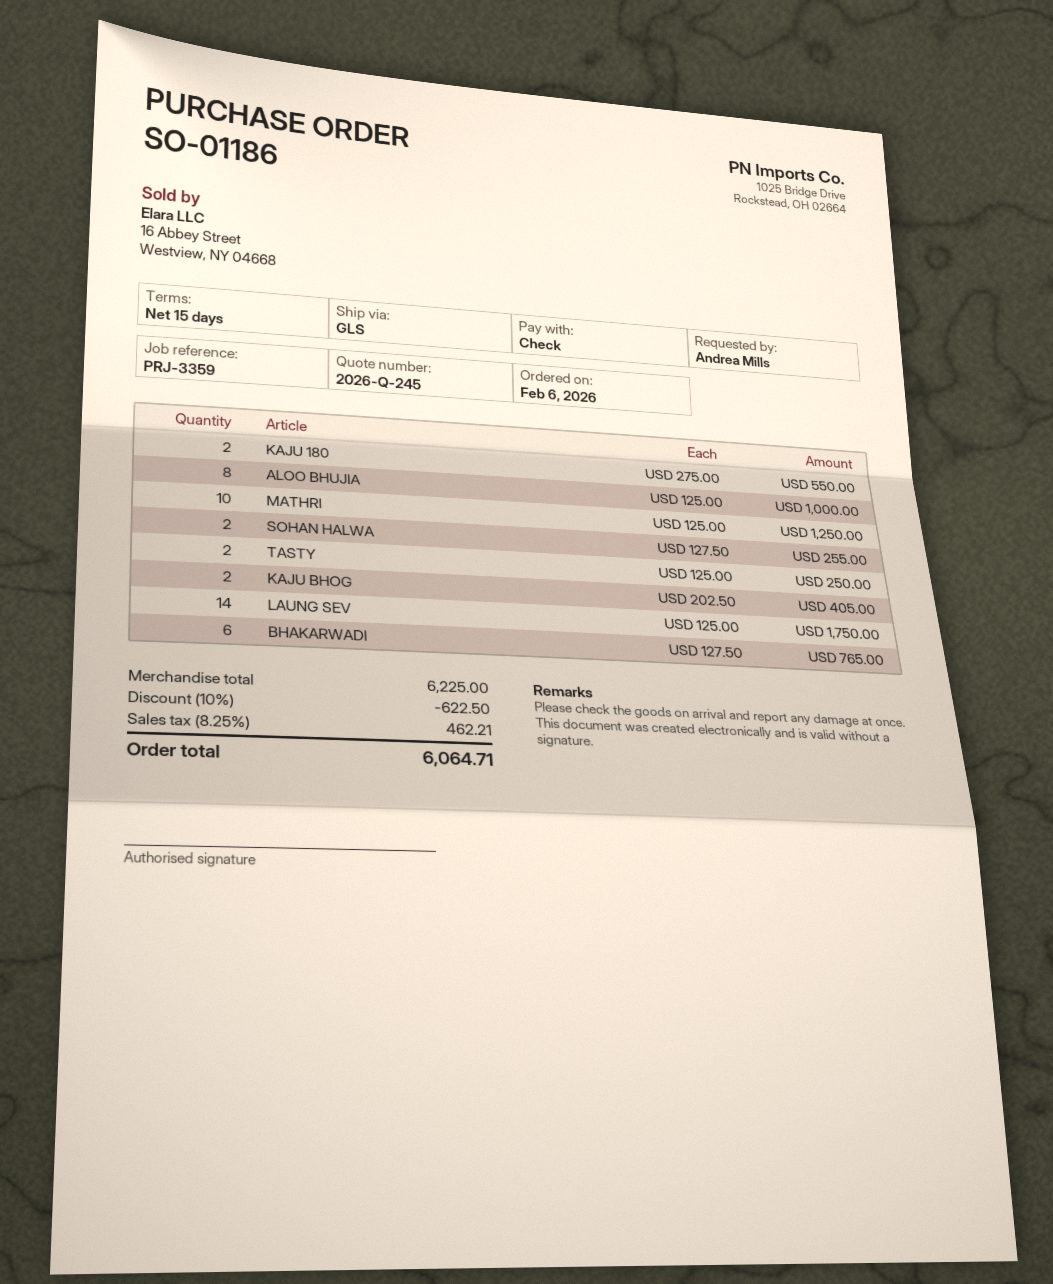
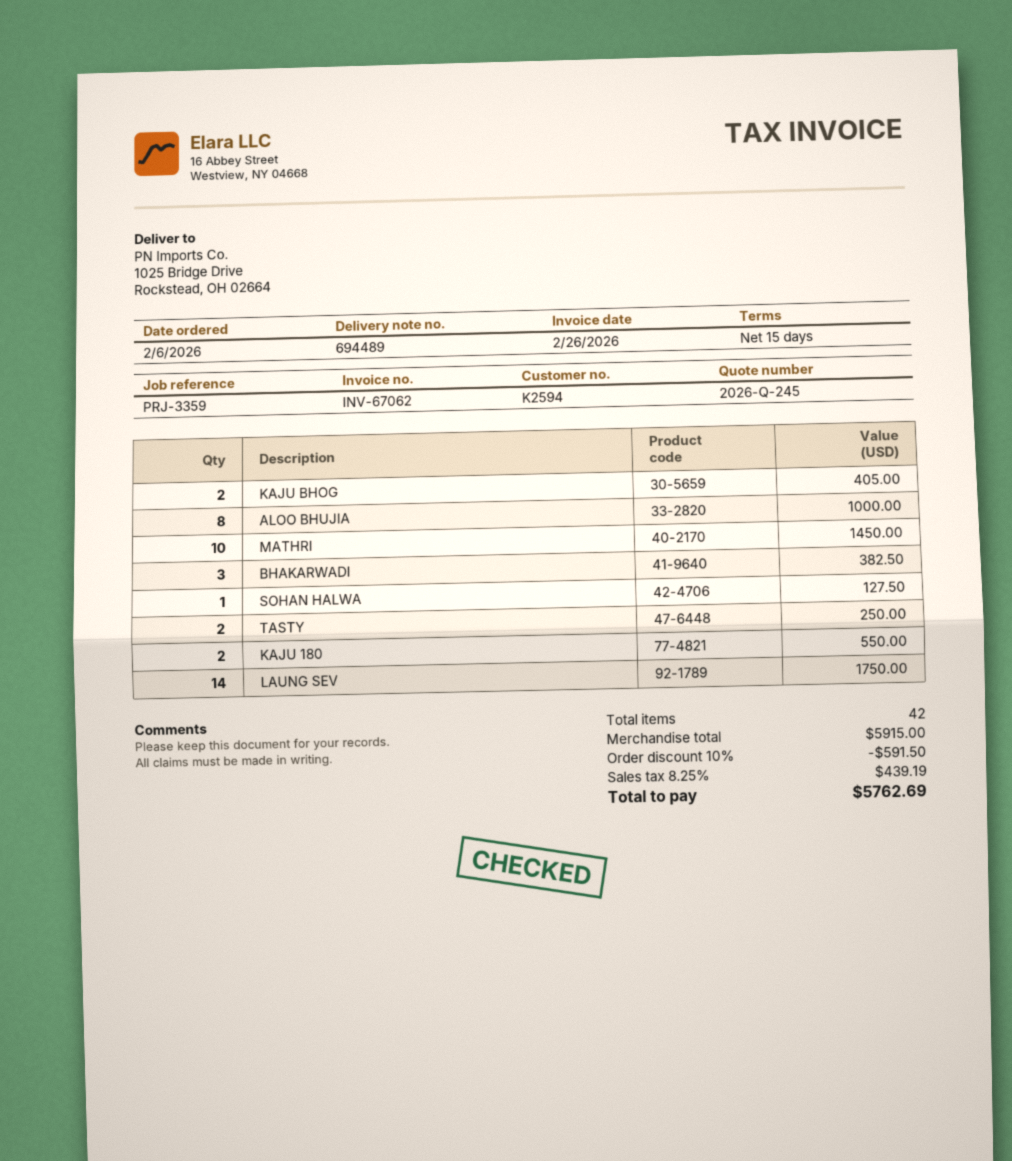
MATHRI: 10 for 1250.00 -> 10 for 1450.00
SOHAN HALWA: 2 for 255.00 -> 1 for 127.50
BHAKARWADI: 6 for 765.00 -> 3 for 382.50
subtotal: 6225.00 -> 5915.00
discount: 10% = 622.50 -> 10% = 591.50
tax: 8.25% = 462.21 -> 8.25% = 439.19
total: 6064.71 -> 5762.69

